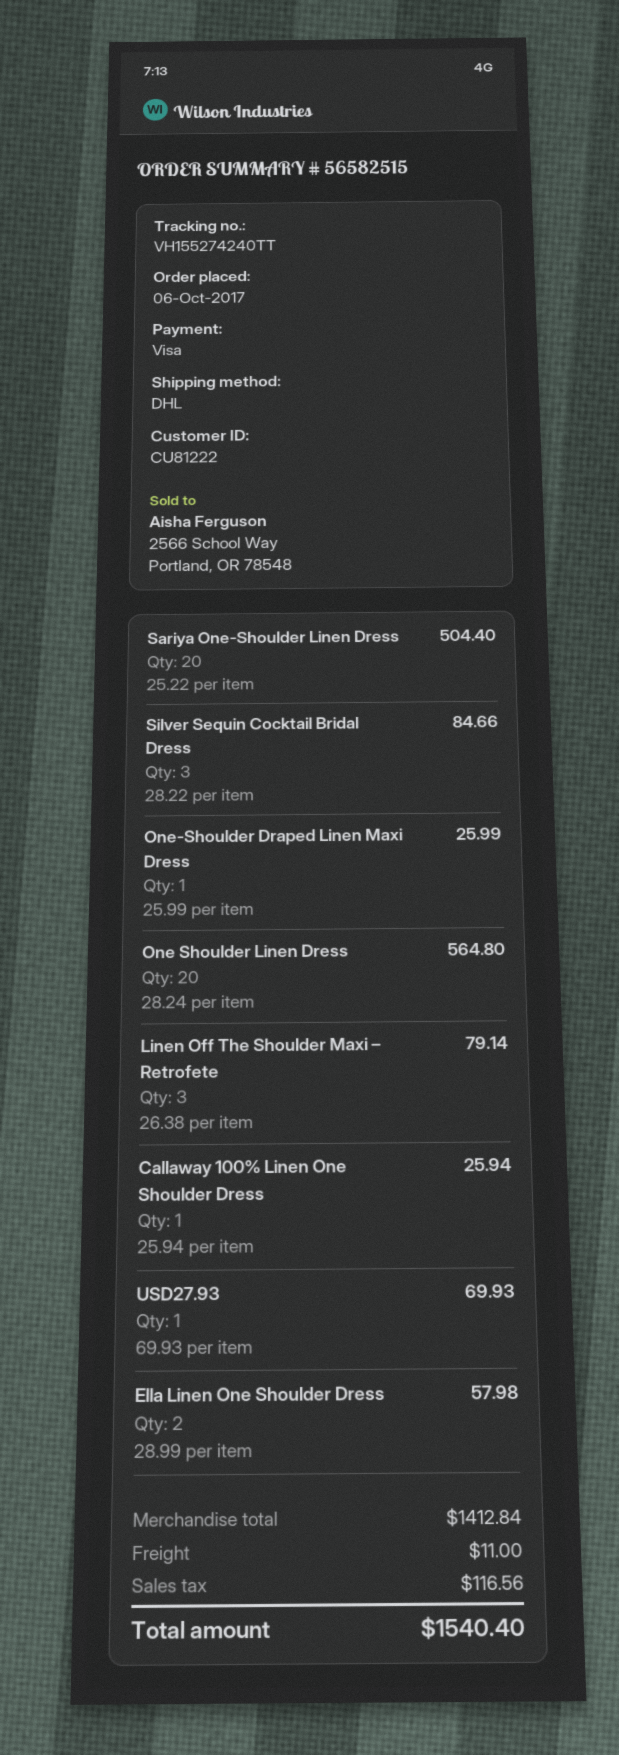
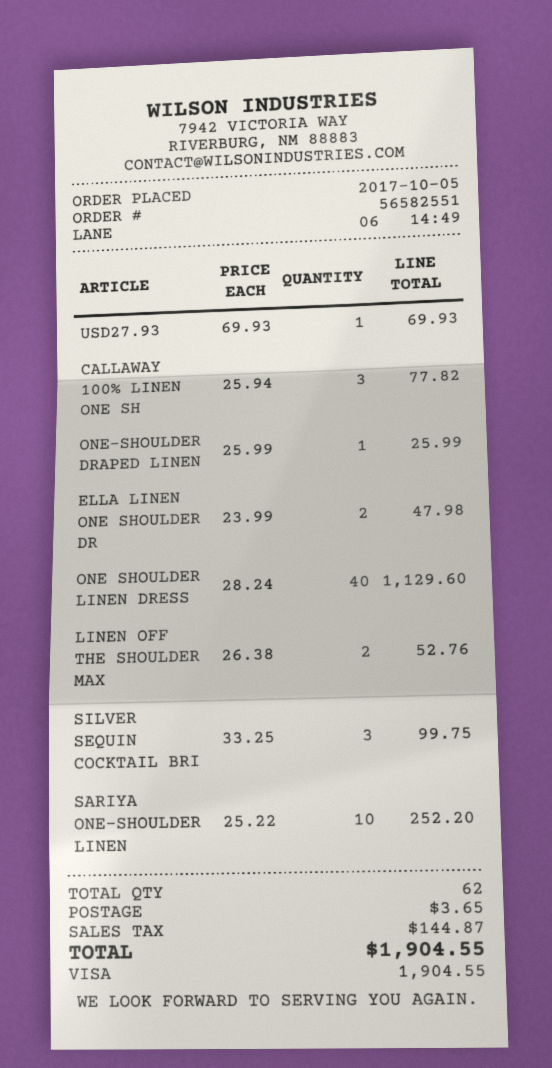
order number: 56582515 -> 56582551
order date: 2017-10-06 -> 2017-10-05
Sariya One-Shoulder Linen Dress: 20 x 25.22 = 504.40 -> 10 x 25.22 = 252.20
Silver Sequin Cocktail Bridal Dress: 3 x 28.22 = 84.66 -> 3 x 33.25 = 99.75
One Shoulder Linen Dress: 20 x 28.24 = 564.80 -> 40 x 28.24 = 1129.60
Linen Off The Shoulder Maxi – Retrofete: 3 x 26.38 = 79.14 -> 2 x 26.38 = 52.76
Callaway 100% Linen One Shoulder Dress: 1 x 25.94 = 25.94 -> 3 x 25.94 = 77.82
Ella Linen One Shoulder Dress: 2 x 28.99 = 57.98 -> 2 x 23.99 = 47.98
shipping: 11.00 -> 3.65
tax: 116.56 -> 144.87
total: 1540.40 -> 1904.55

